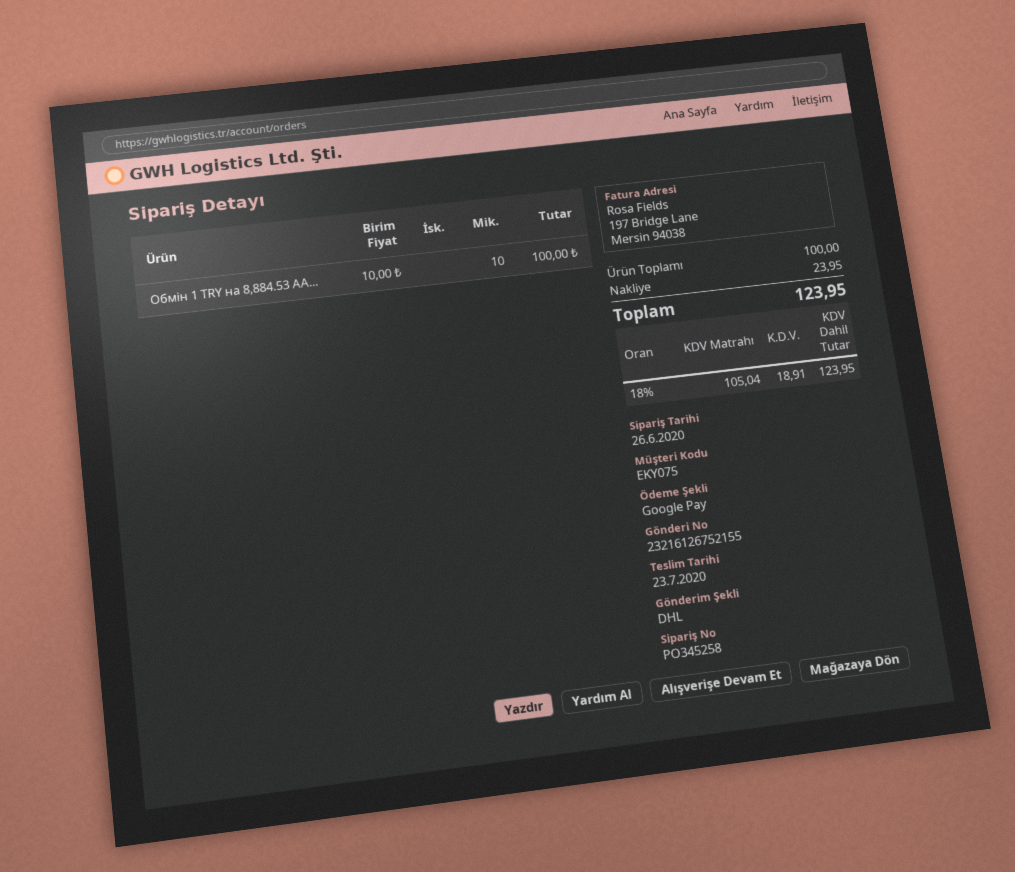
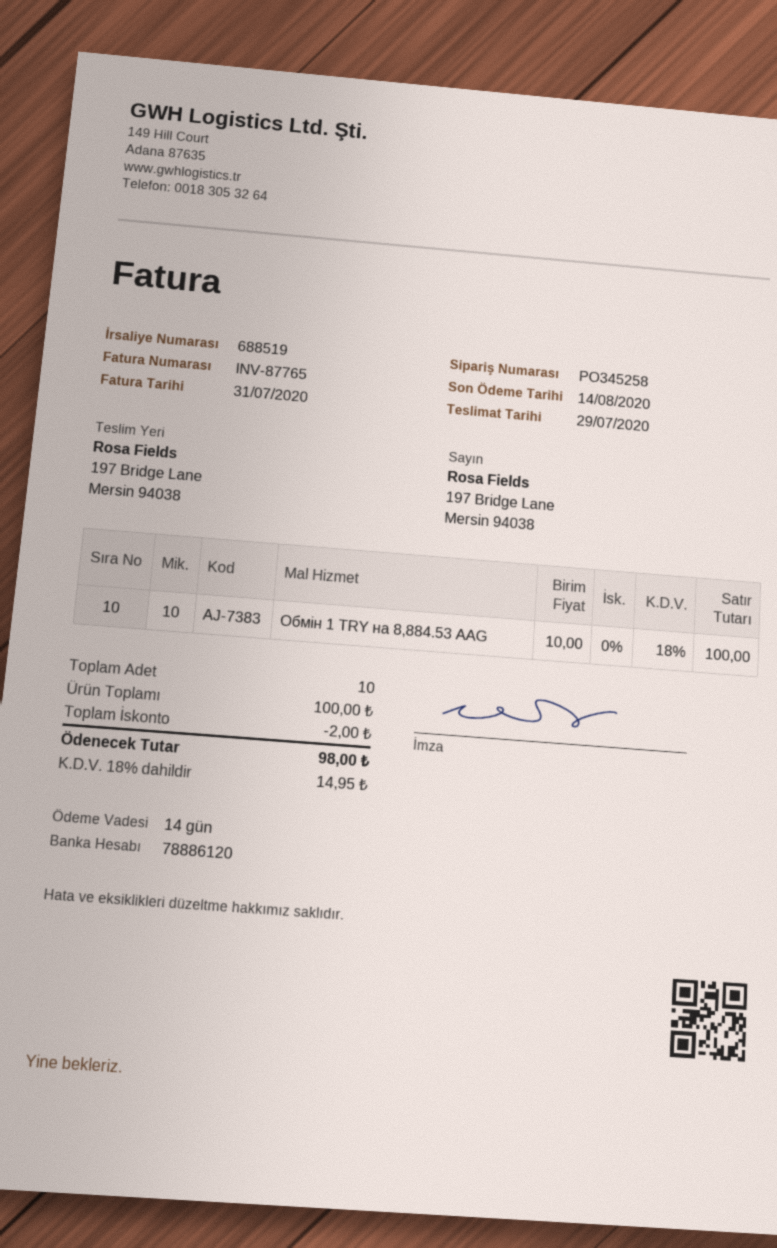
delivery date: 2020-07-23 -> 2020-07-29
discount: none -> 2.00
shipping: 23.95 -> none
tax: 18% = 18.91 -> 18% = 14.95
total: 123.95 -> 98.00

